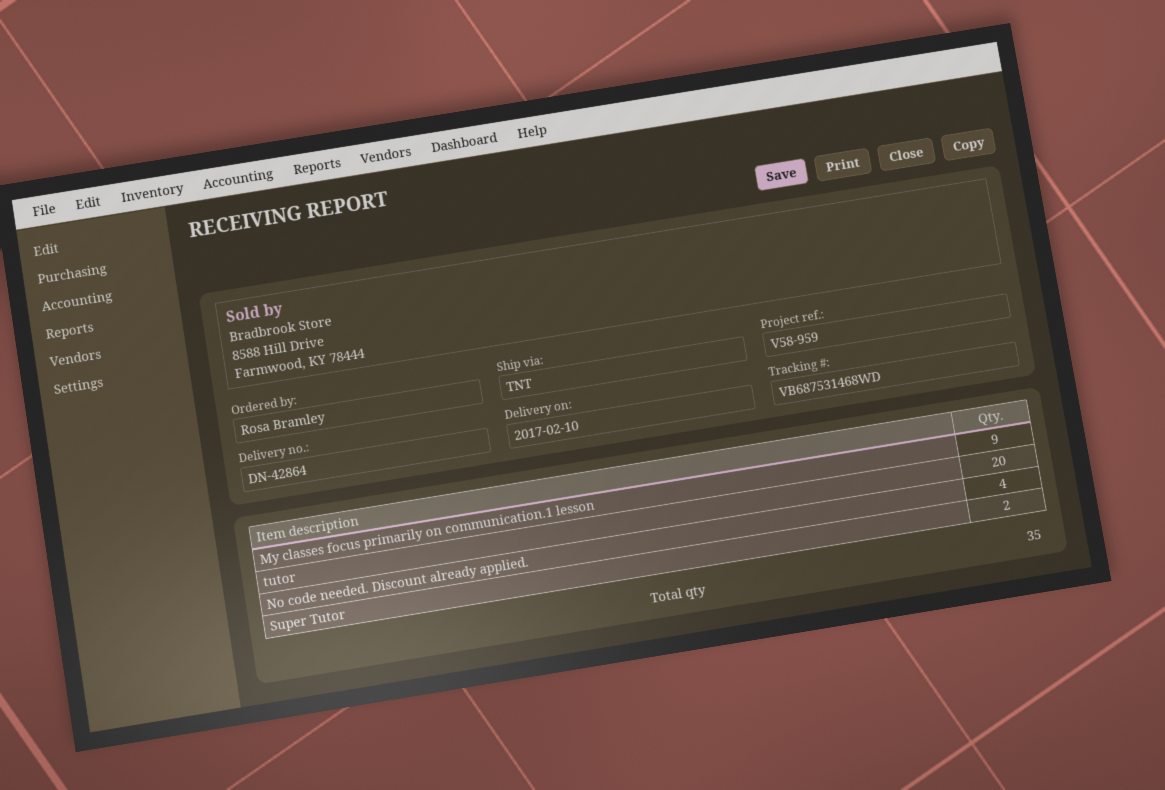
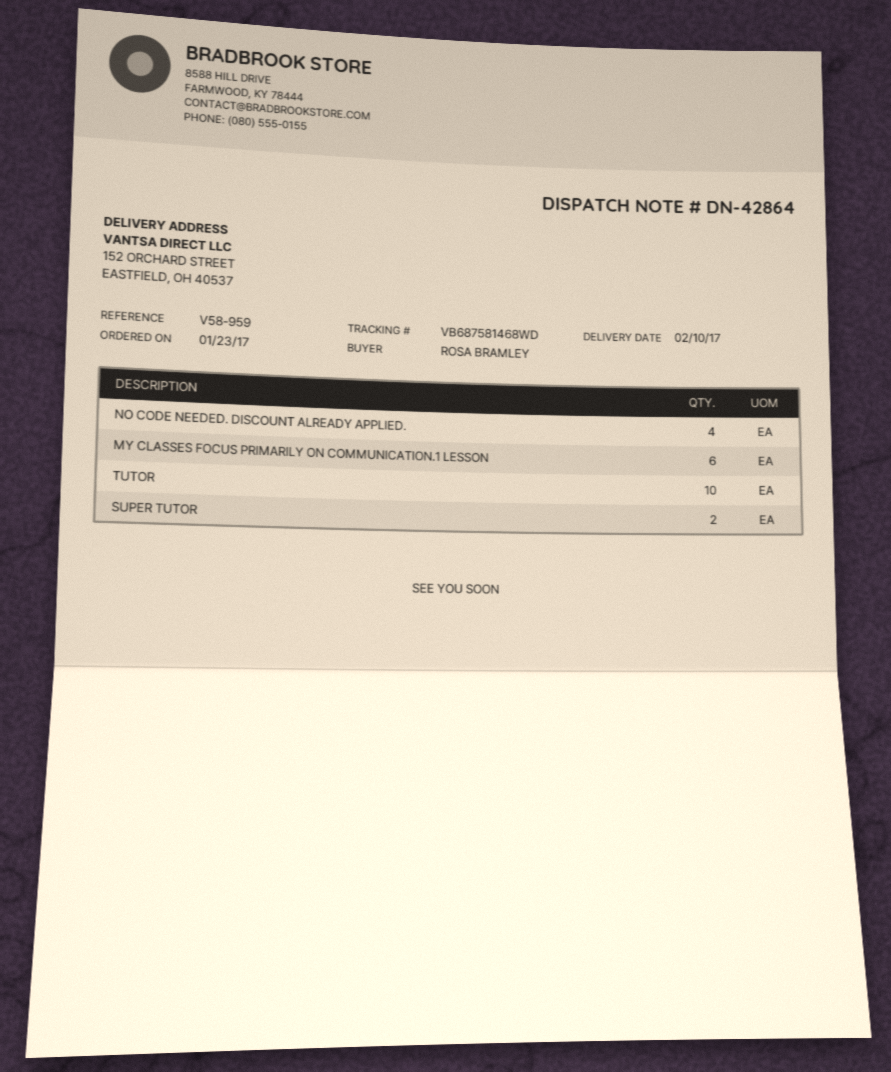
tracking number: VB687531468WD -> VB687581468WD
My classes focus primarily on communication.1 lesson: 9 -> 6
tutor: 20 -> 10

